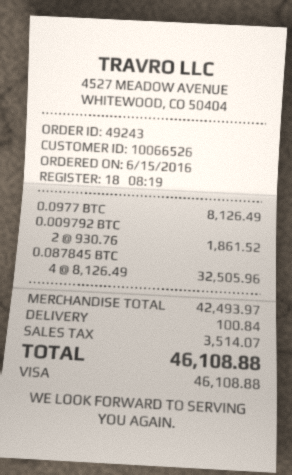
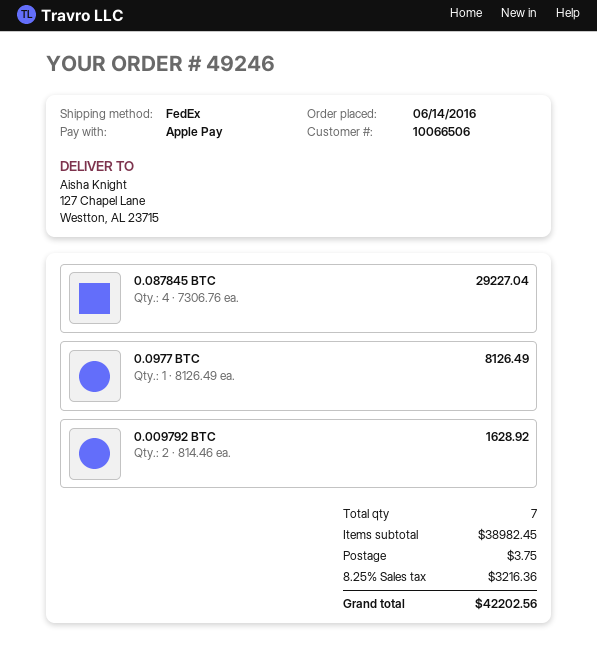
order number: 49243 -> 49246
order date: 2016-06-15 -> 2016-06-14
customer number: 10066526 -> 10066506
payment method: Visa -> Apple Pay
0.009792 BTC: 2 x 930.76 = 1861.52 -> 2 x 814.46 = 1628.92
0.087845 BTC: 4 x 8126.49 = 32505.96 -> 4 x 7306.76 = 29227.04
subtotal: 42493.97 -> 38982.45
shipping: 100.84 -> 3.75
tax: 3514.07 -> 3216.36
total: 46108.88 -> 42202.56

